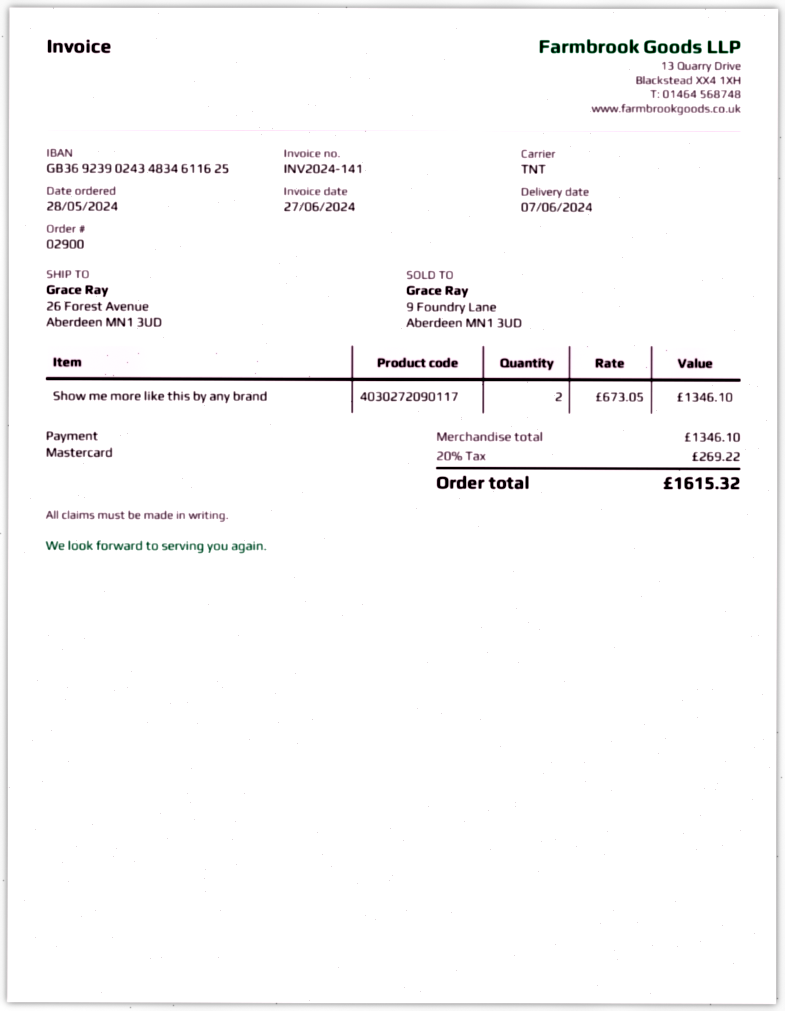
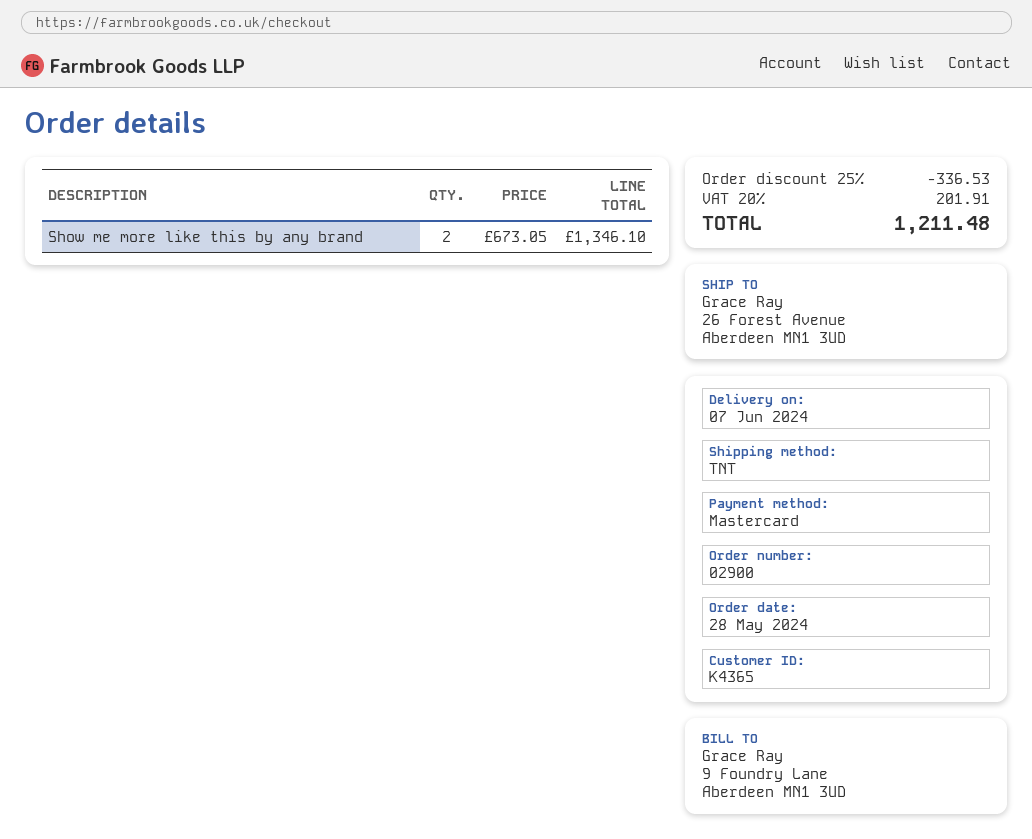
discount: none -> 25% = 336.53
tax: 20% = 269.22 -> 20% = 201.91
total: 1615.32 -> 1211.48

